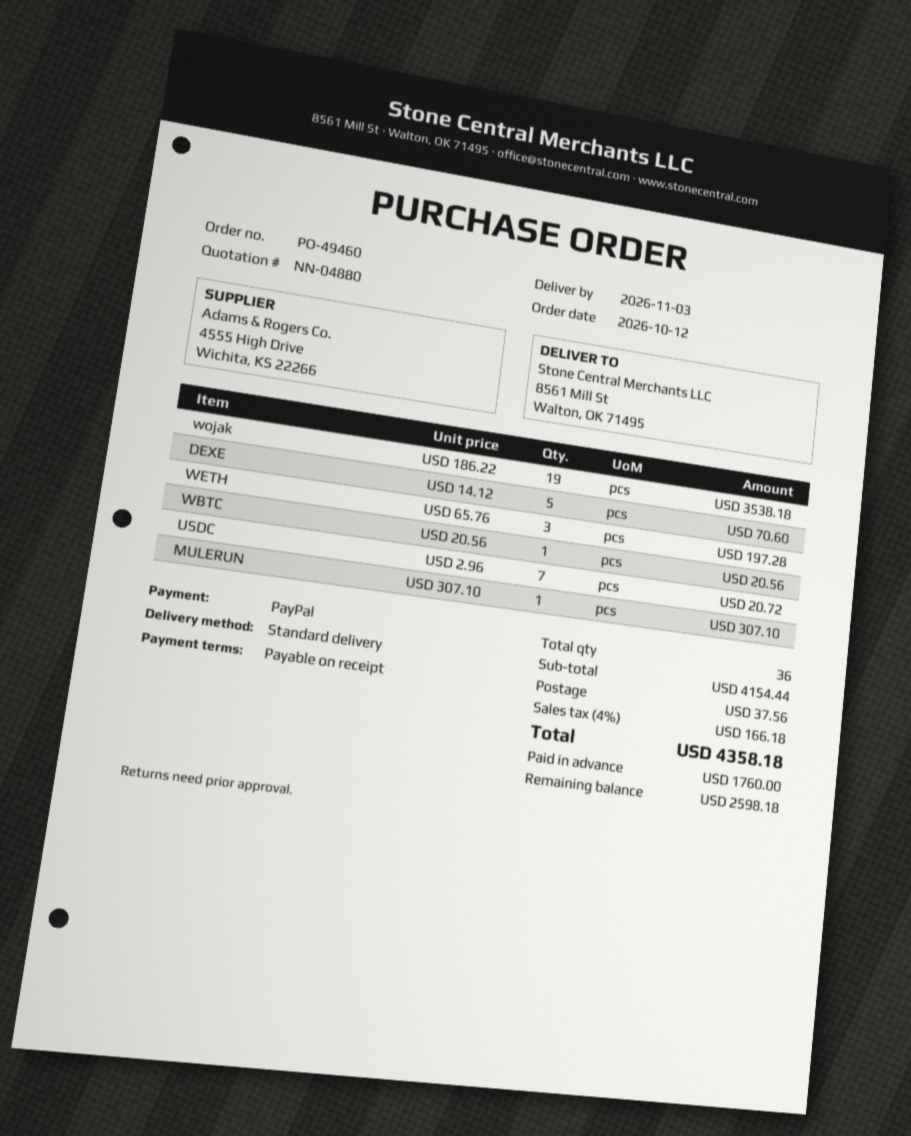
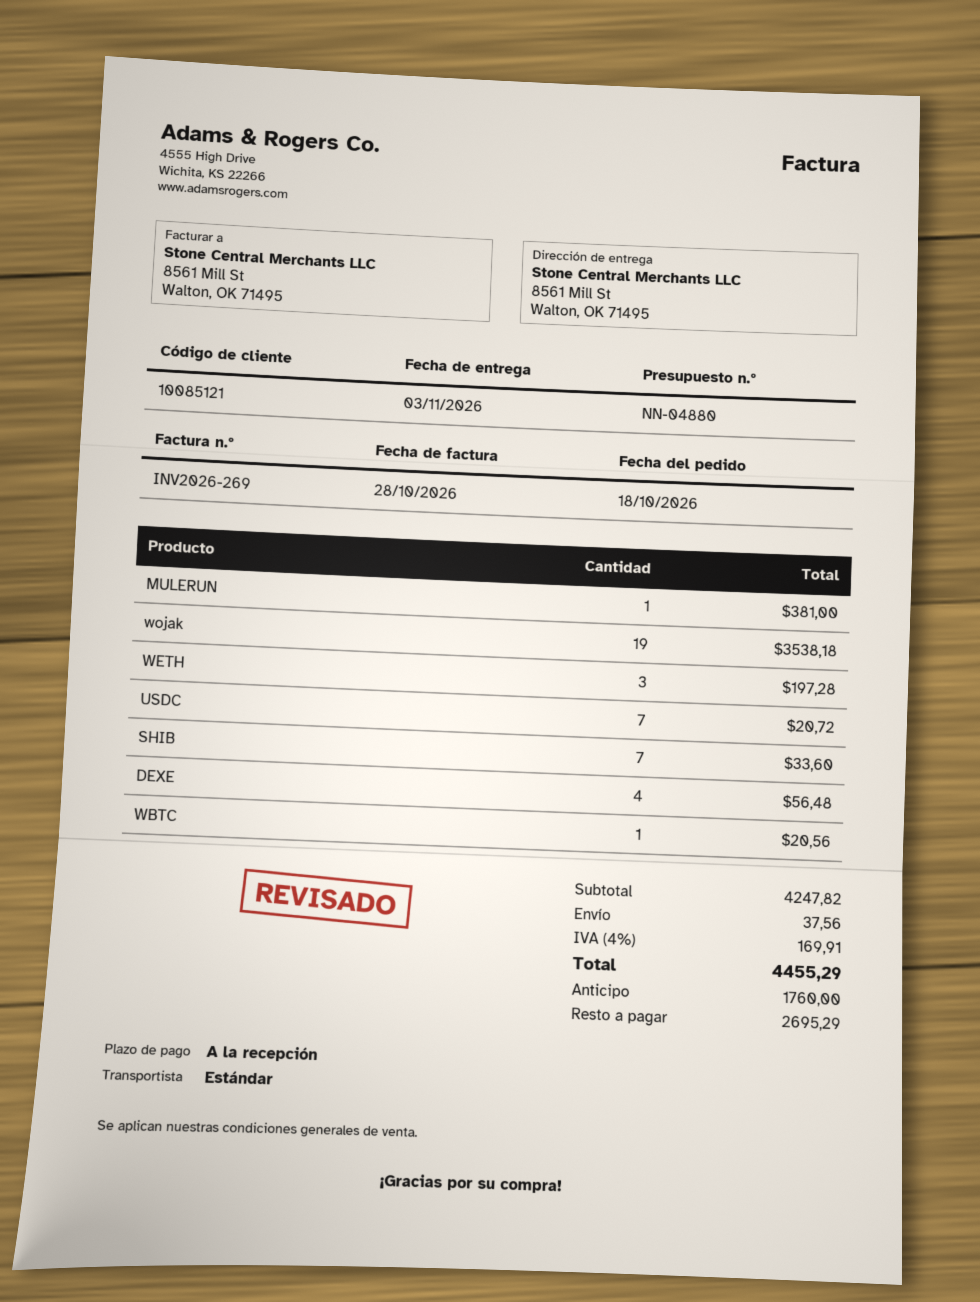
order date: 2026-10-12 -> 2026-10-18
DEXE: 5 for 70.60 -> 4 for 56.48
MULERUN: 1 for 307.10 -> 1 for 381.00
SHIB: none -> 7 for 33.60
subtotal: 4154.44 -> 4247.82
tax: 4% = 166.18 -> 4% = 169.91
total: 4358.18 -> 4455.29
balance: 2598.18 -> 2695.29

